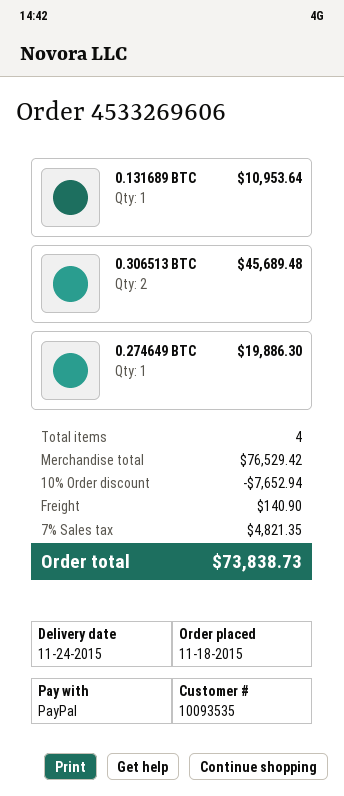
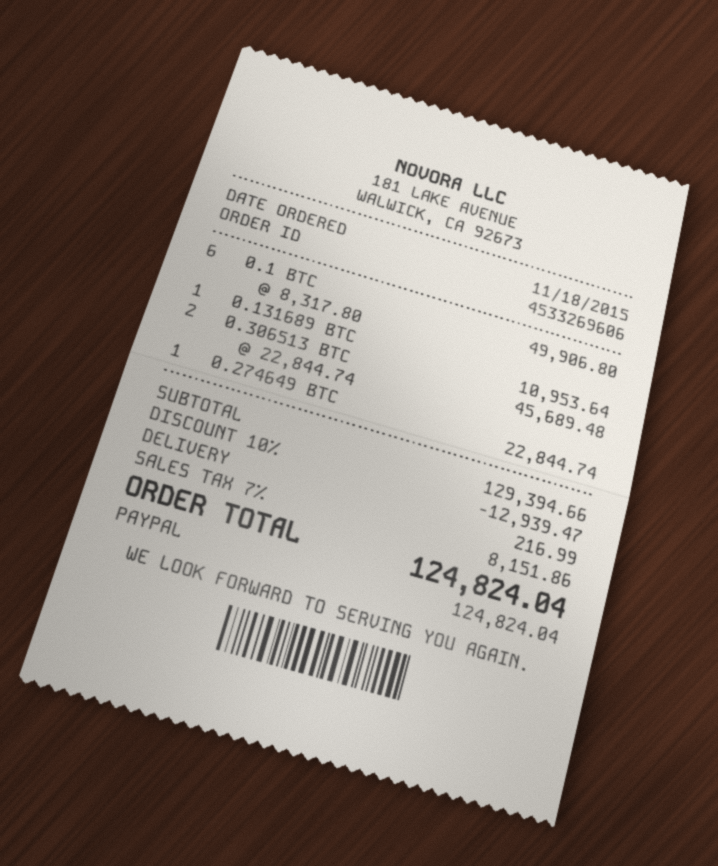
0.274649 BTC: 1 for 19886.30 -> 1 for 22844.74
0.1 BTC: none -> 6 for 49906.80
subtotal: 76529.42 -> 129394.66
discount: 10% = 7652.94 -> 10% = 12939.47
shipping: 140.90 -> 216.99
tax: 7% = 4821.35 -> 7% = 8151.86
total: 73838.73 -> 124824.04

